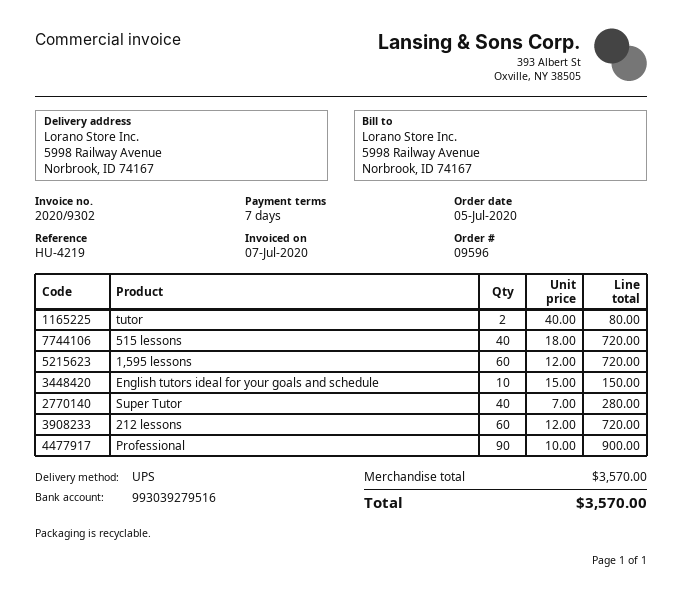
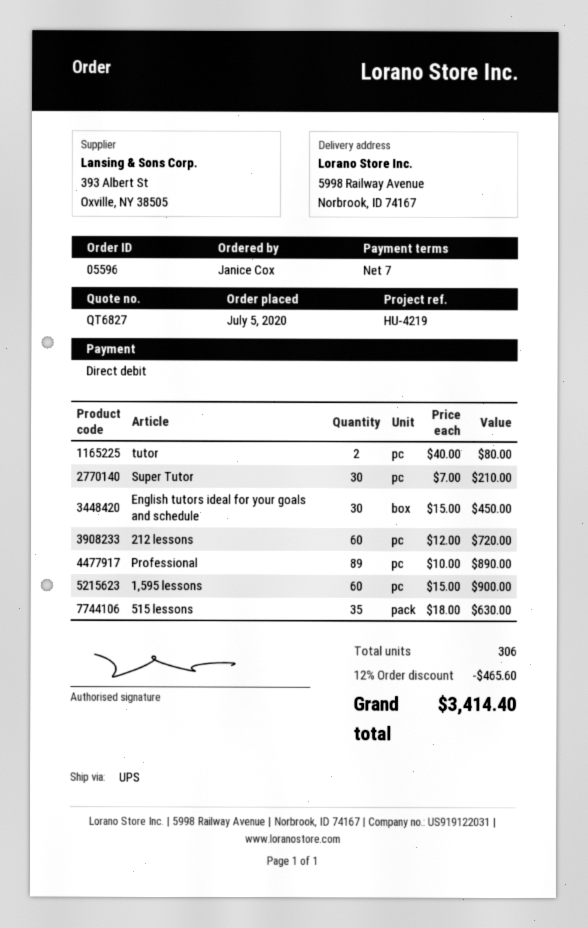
order number: 09596 -> 05596
515 lessons: 40 x 18.00 = 720.00 -> 35 x 18.00 = 630.00
1,595 lessons: 60 x 12.00 = 720.00 -> 60 x 15.00 = 900.00
English tutors ideal for your goals and schedule: 10 x 15.00 = 150.00 -> 30 x 15.00 = 450.00
Super Tutor: 40 x 7.00 = 280.00 -> 30 x 7.00 = 210.00
Professional: 90 x 10.00 = 900.00 -> 89 x 10.00 = 890.00
discount: none -> 12% = 465.60
total: 3570.00 -> 3414.40

